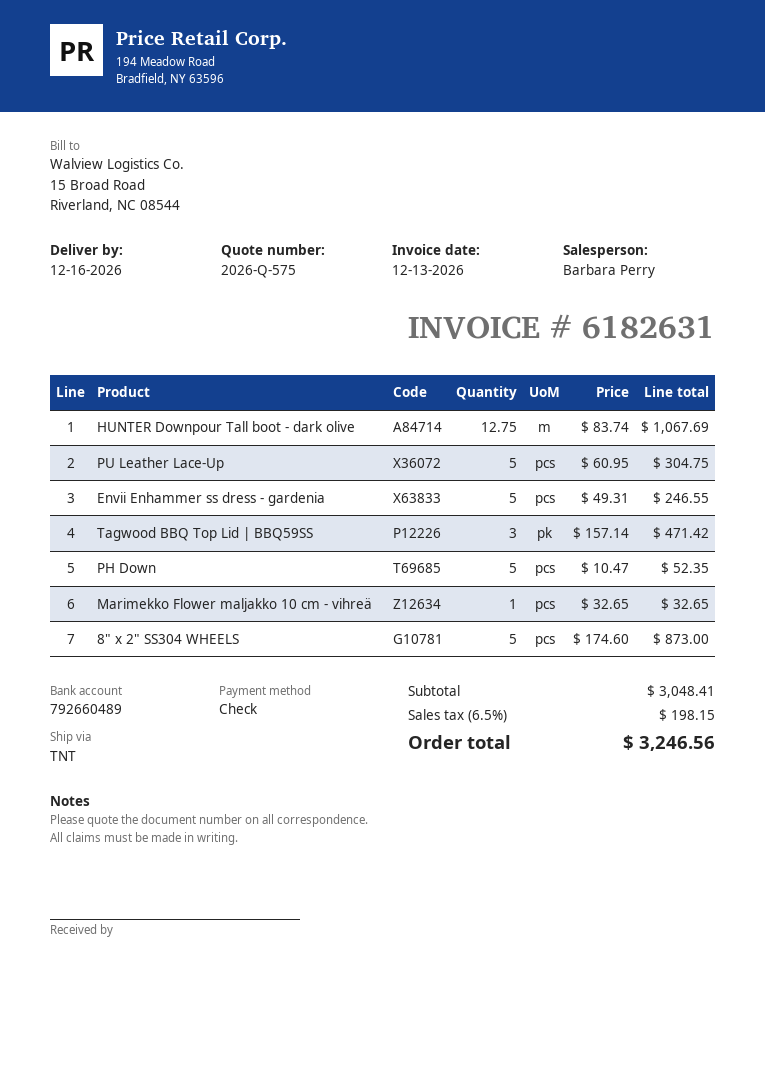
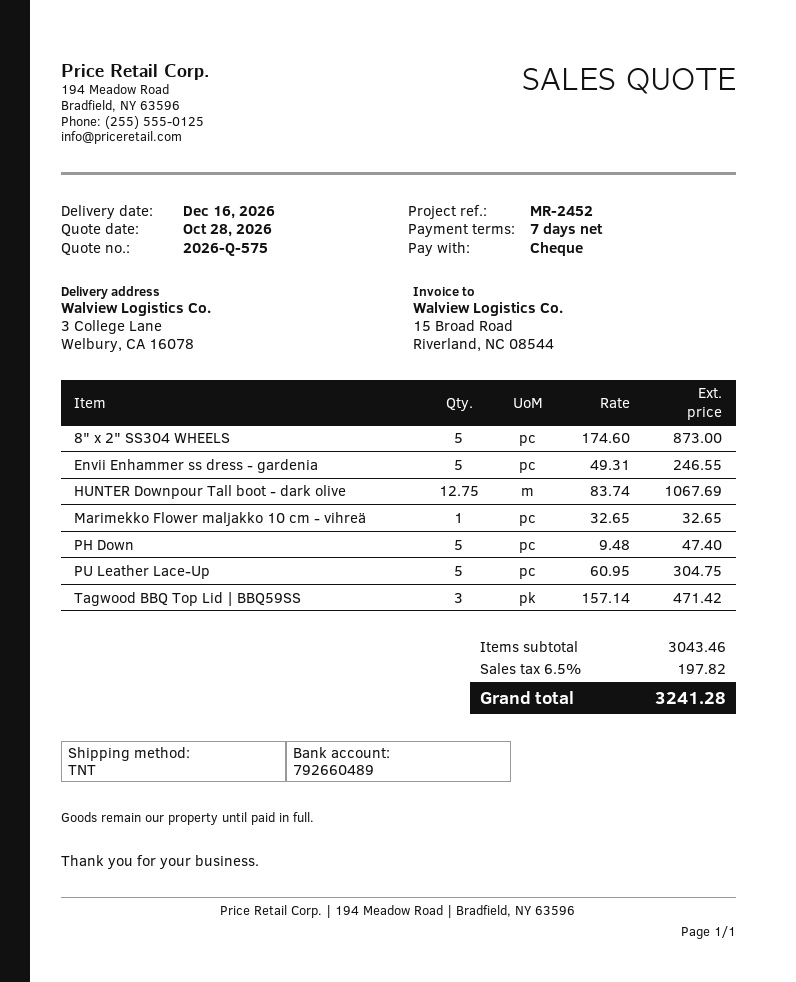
PH Down: 5 x 10.47 = 52.35 -> 5 x 9.48 = 47.40
subtotal: 3048.41 -> 3043.46
tax: 6.5% = 198.15 -> 6.5% = 197.82
total: 3246.56 -> 3241.28

